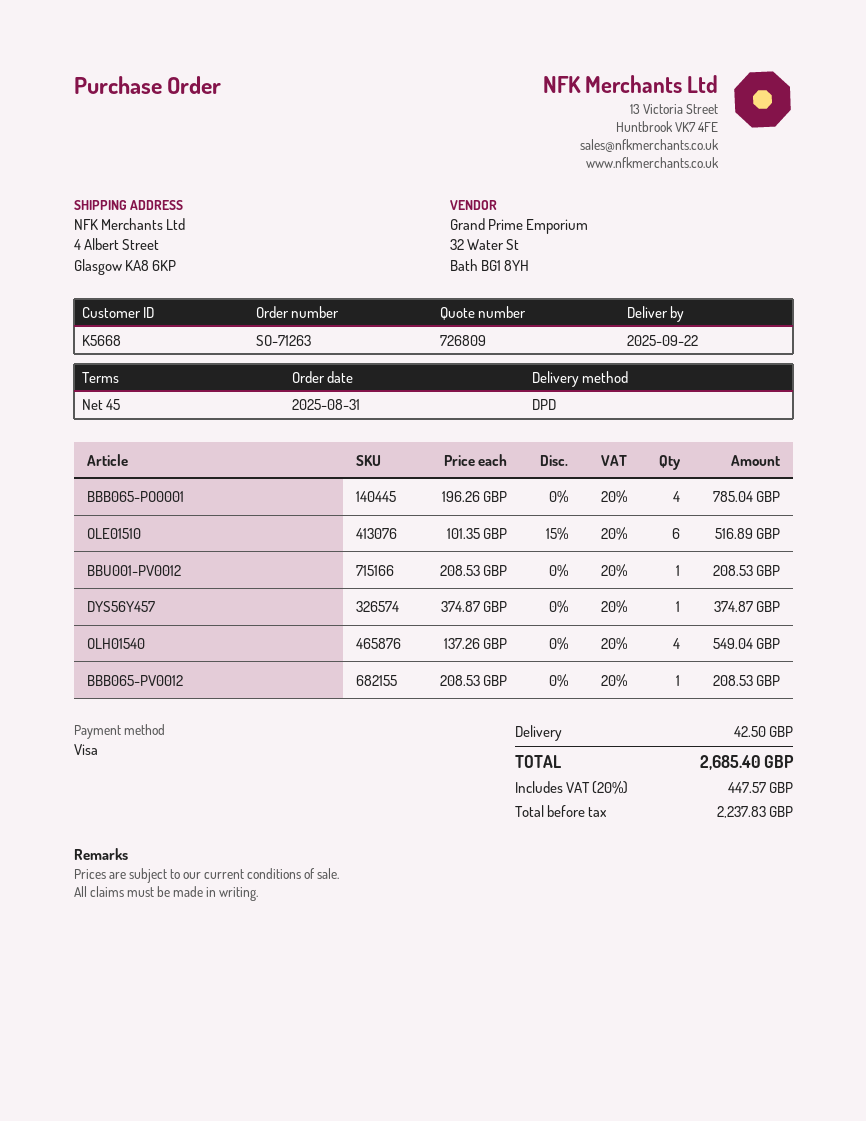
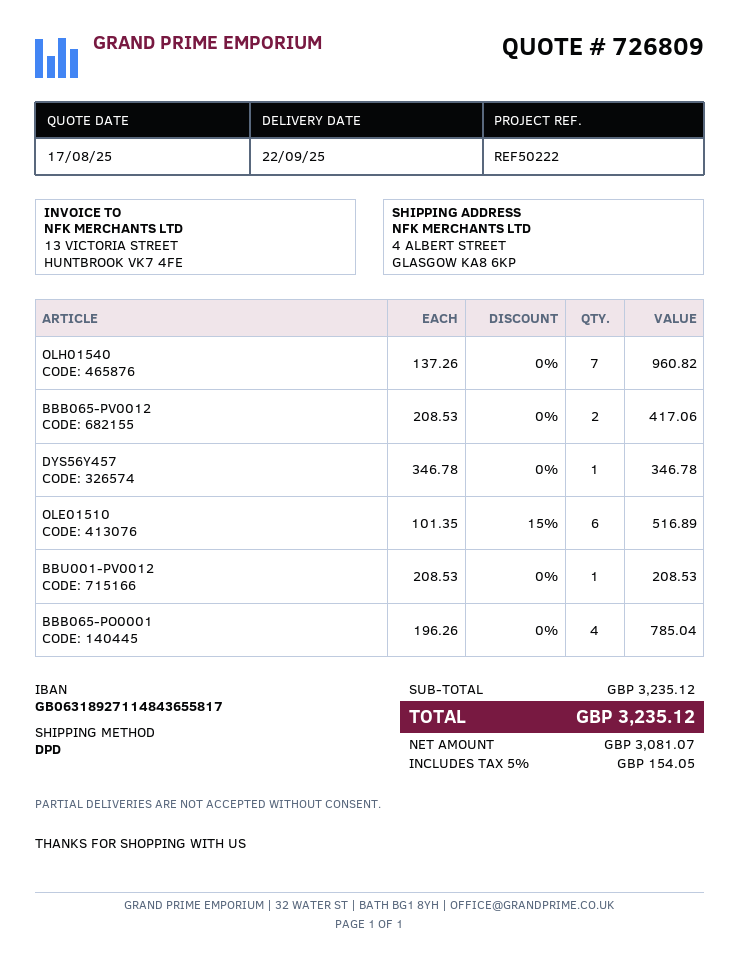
DYS56Y457: 1 x 374.87 = 374.87 -> 1 x 346.78 = 346.78
OLH01540: 4 x 137.26 = 549.04 -> 7 x 137.26 = 960.82
BBB065-PV0012: 1 x 208.53 = 208.53 -> 2 x 208.53 = 417.06
shipping: 42.50 -> none
net: 2237.83 -> 3081.07
tax: 20% = 447.57 -> 5% = 154.05
total: 2685.40 -> 3235.12

